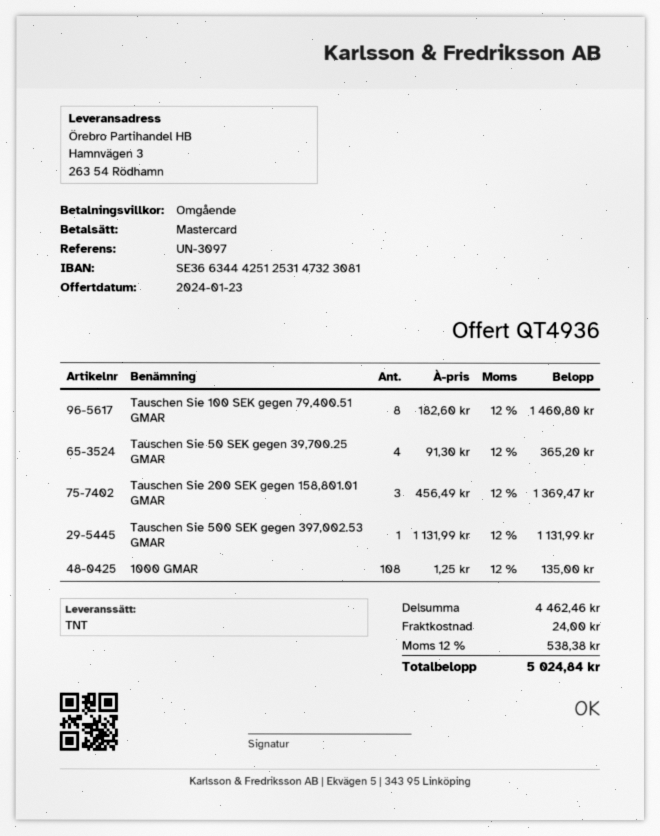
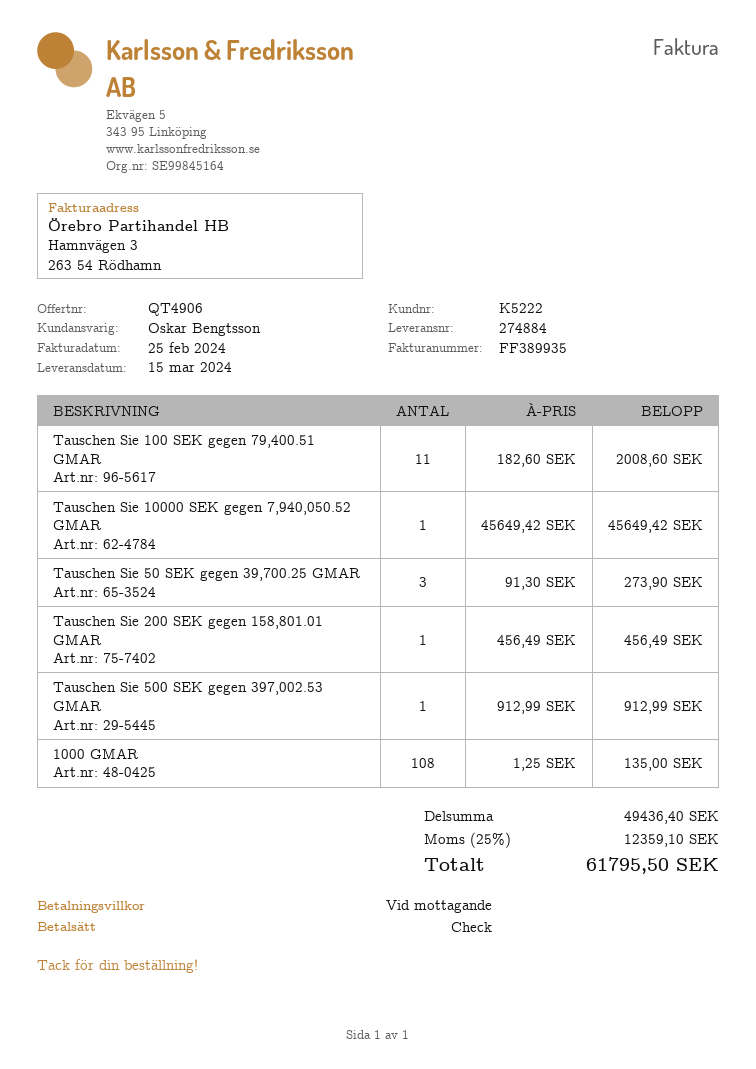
quote number: QT4936 -> QT4906
payment method: Mastercard -> cheque
Tauschen Sie 100 SEK gegen 79,400.51 GMAR: 8 x 182.60 = 1460.80 -> 11 x 182.60 = 2008.60
Tauschen Sie 50 SEK gegen 39,700.25 GMAR: 4 x 91.30 = 365.20 -> 3 x 91.30 = 273.90
Tauschen Sie 200 SEK gegen 158,801.01 GMAR: 3 x 456.49 = 1369.47 -> 1 x 456.49 = 456.49
Tauschen Sie 500 SEK gegen 397,002.53 GMAR: 1 x 1131.99 = 1131.99 -> 1 x 912.99 = 912.99
Tauschen Sie 10000 SEK gegen 7,940,050.52 GMAR: none -> 1 x 45649.42 = 45649.42
subtotal: 4462.46 -> 49436.40
shipping: 24.00 -> none
tax: 12% = 538.38 -> 25% = 12359.10
total: 5024.84 -> 61795.50

